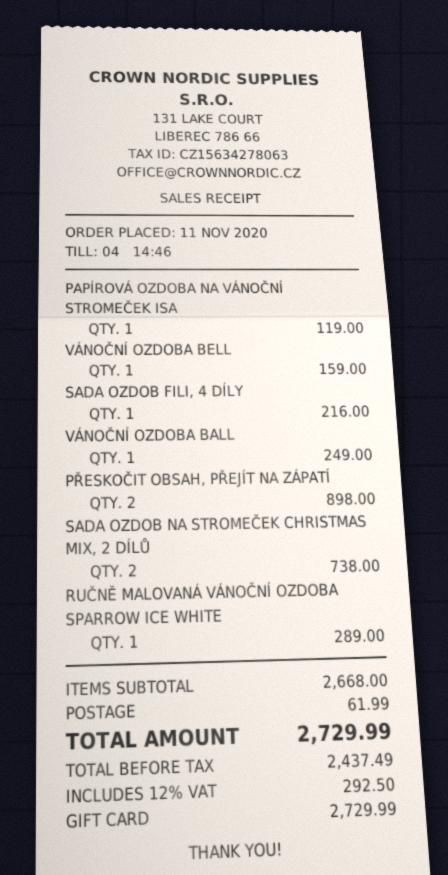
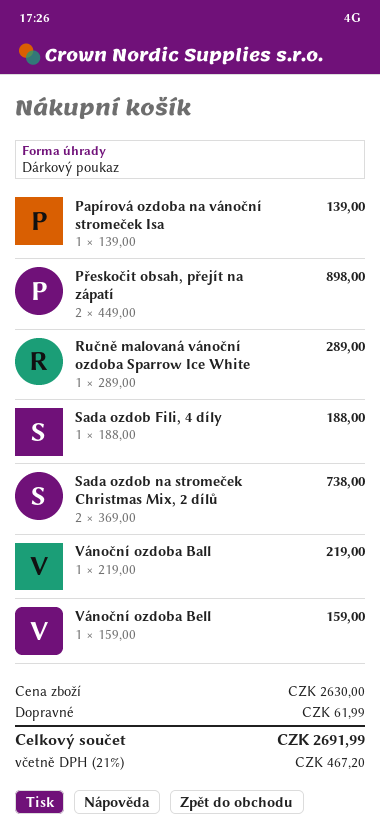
PAPÍROVÁ OZDOBA NA VÁNOČNÍ STROMEČEK ISA: 1 for 119.00 -> 1 for 139.00
SADA OZDOB FILI, 4 DÍLY: 1 for 216.00 -> 1 for 188.00
VÁNOČNÍ OZDOBA BALL: 1 for 249.00 -> 1 for 219.00
subtotal: 2668.00 -> 2630.00
tax: 12% = 292.50 -> 21% = 467.20
total: 2729.99 -> 2691.99

